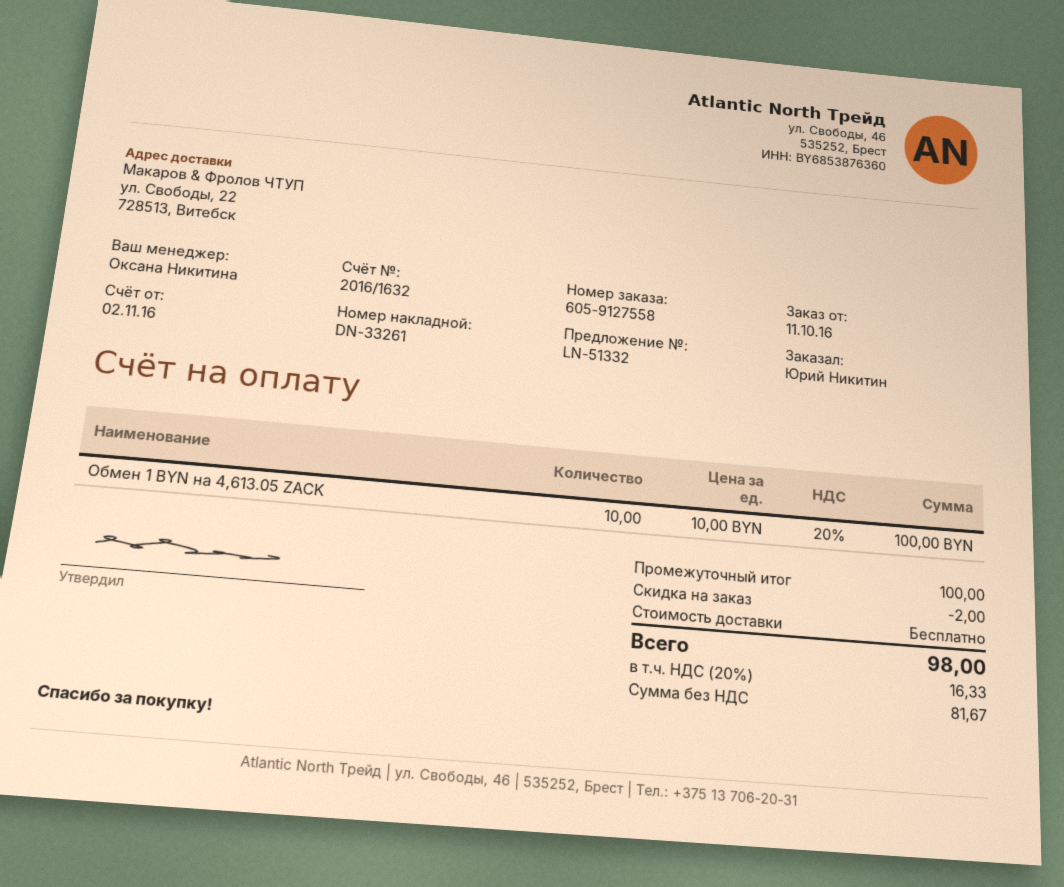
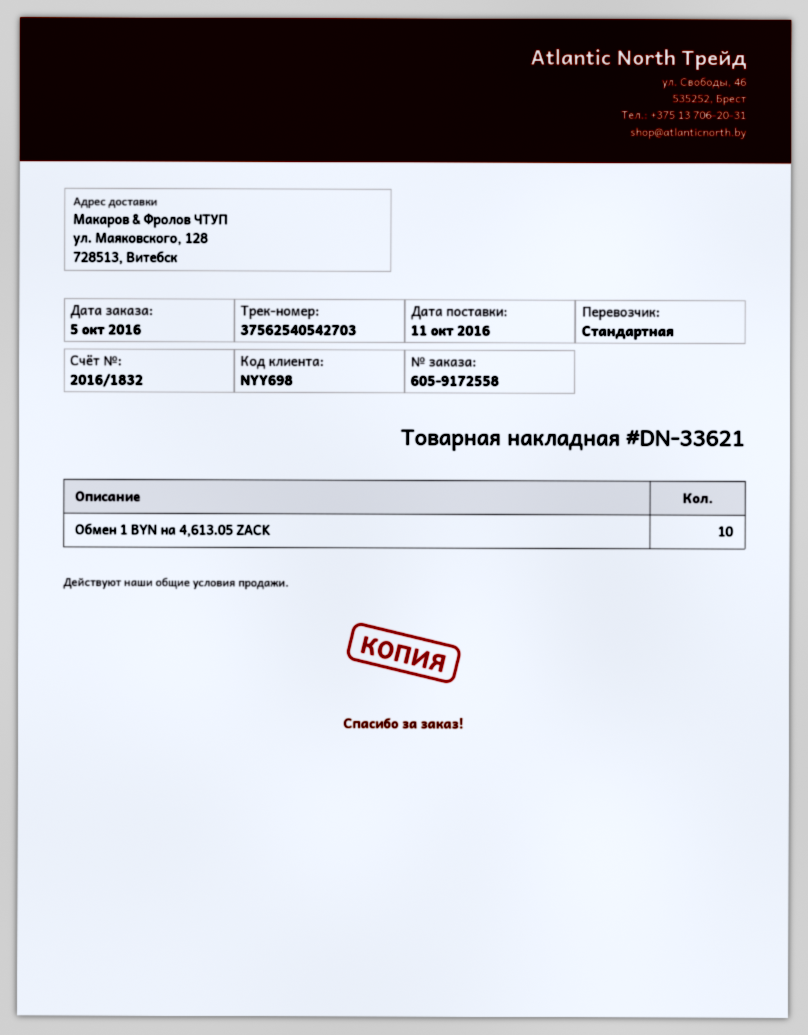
order number: 605-9127558 -> 605-9172558
order date: 2016-10-11 -> 2016-10-05
delivery note number: DN-33261 -> DN-33621
invoice number: 2016/1632 -> 2016/1832
ship to: ул. Свободы, 22, 728513, Витебск -> ул. Маяковского, 128, 728513, Витебск

